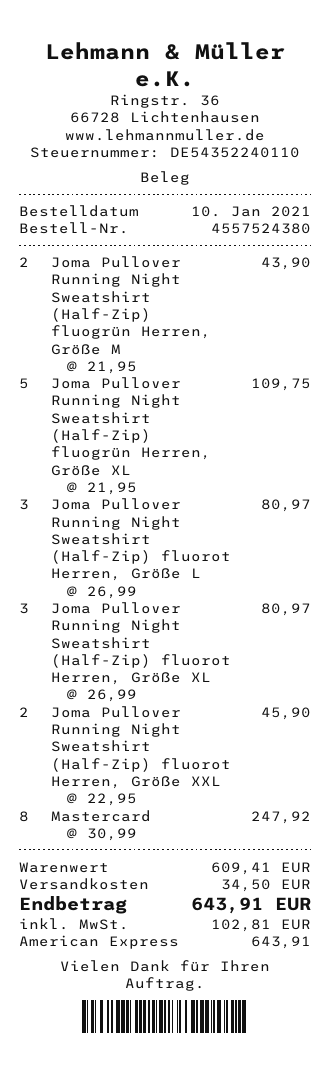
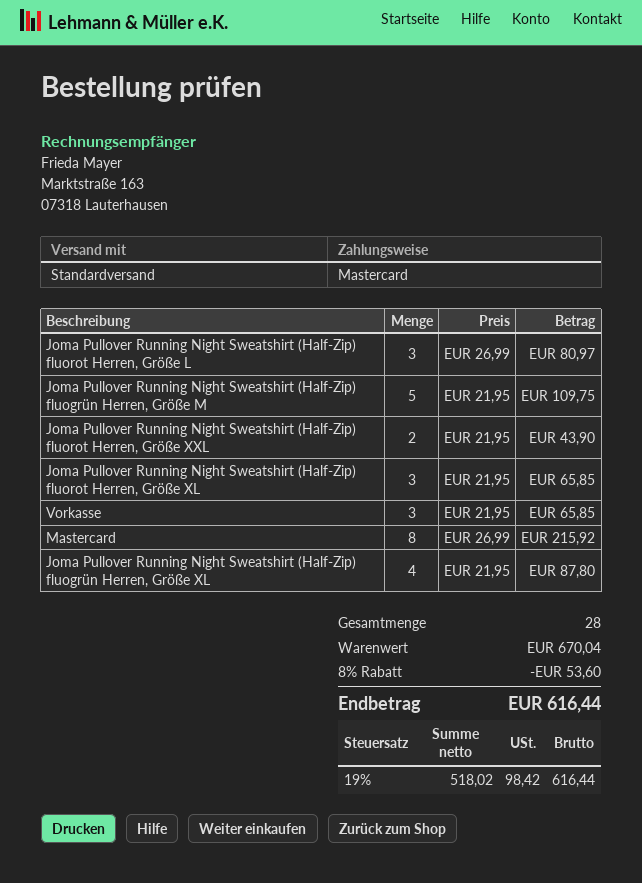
payment method: American Express -> Mastercard
Joma Pullover Running Night Sweatshirt (Half-Zip) fluogrün Herren, Größe M: 2 x 21.95 = 43.90 -> 5 x 21.95 = 109.75
Joma Pullover Running Night Sweatshirt (Half-Zip) fluogrün Herren, Größe XL: 5 x 21.95 = 109.75 -> 4 x 21.95 = 87.80
Joma Pullover Running Night Sweatshirt (Half-Zip) fluorot Herren, Größe XL: 3 x 26.99 = 80.97 -> 3 x 21.95 = 65.85
Joma Pullover Running Night Sweatshirt (Half-Zip) fluorot Herren, Größe XXL: 2 x 22.95 = 45.90 -> 2 x 21.95 = 43.90
Mastercard: 8 x 30.99 = 247.92 -> 8 x 26.99 = 215.92
Vorkasse: none -> 3 x 21.95 = 65.85
subtotal: 609.41 -> 670.04
discount: none -> 8% = 53.60
shipping: 34.50 -> none
tax: 102.81 -> 98.42
total: 643.91 -> 616.44

